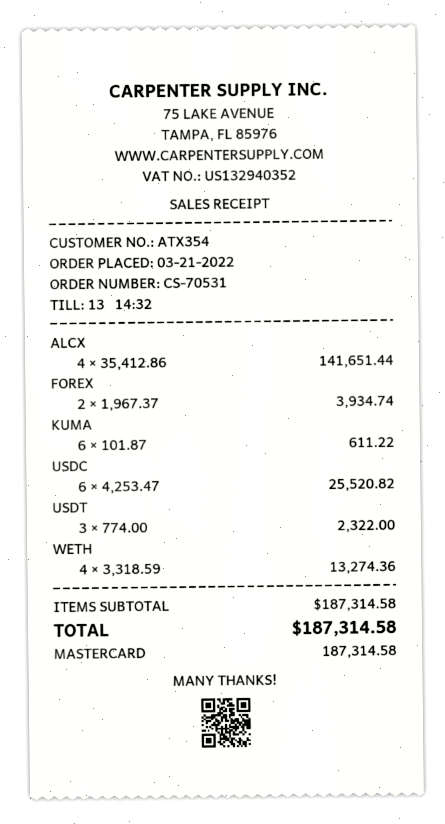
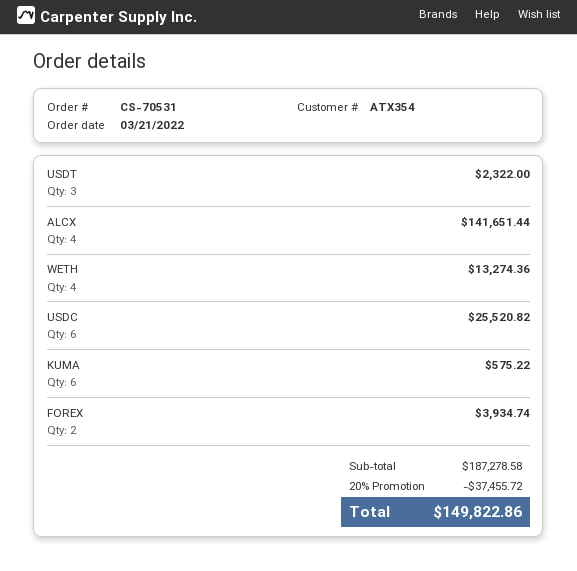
KUMA: 6 for 611.22 -> 6 for 575.22
subtotal: 187314.58 -> 187278.58
discount: none -> 20% = 37455.72
total: 187314.58 -> 149822.86

